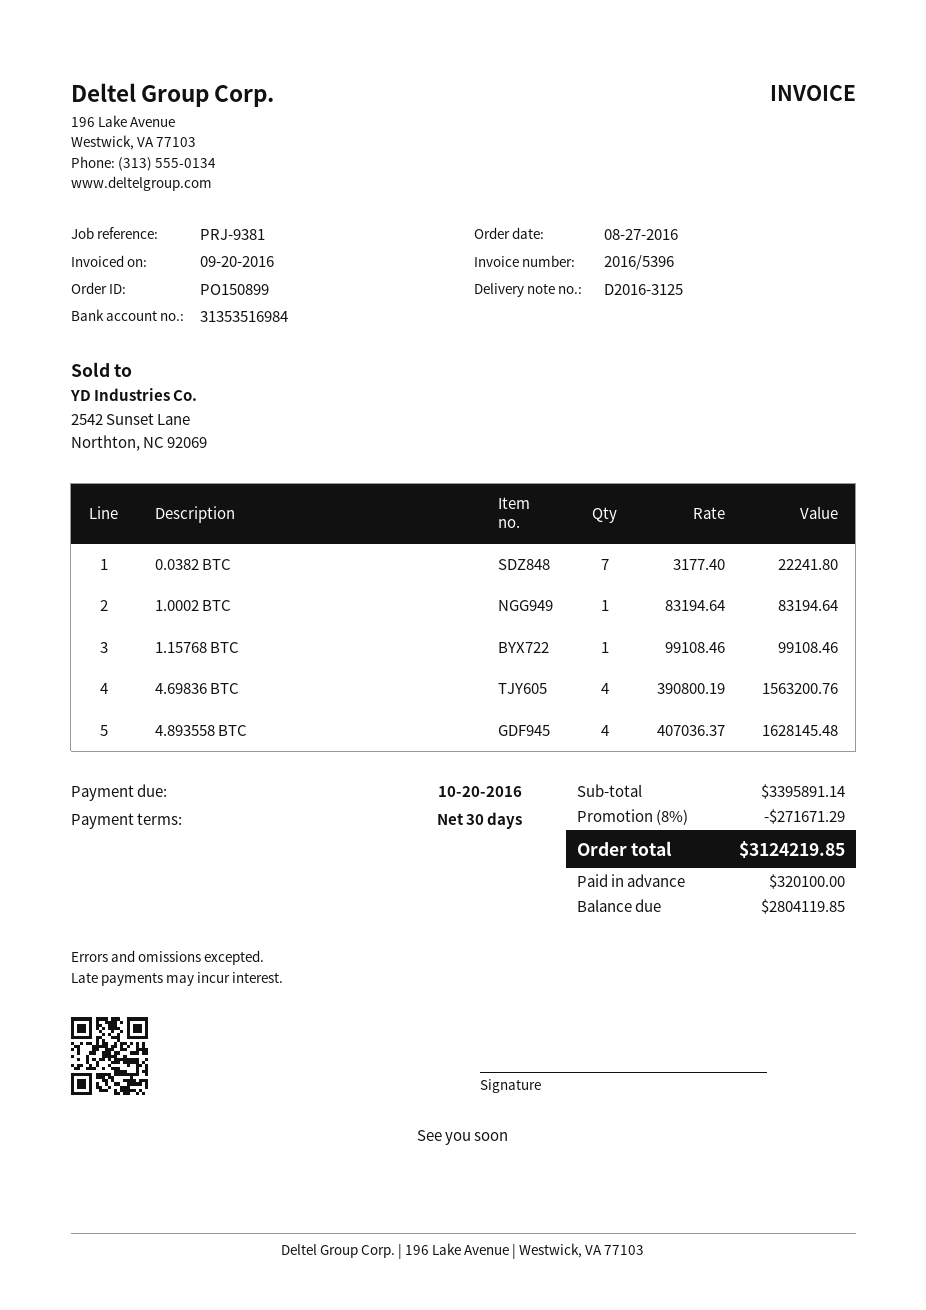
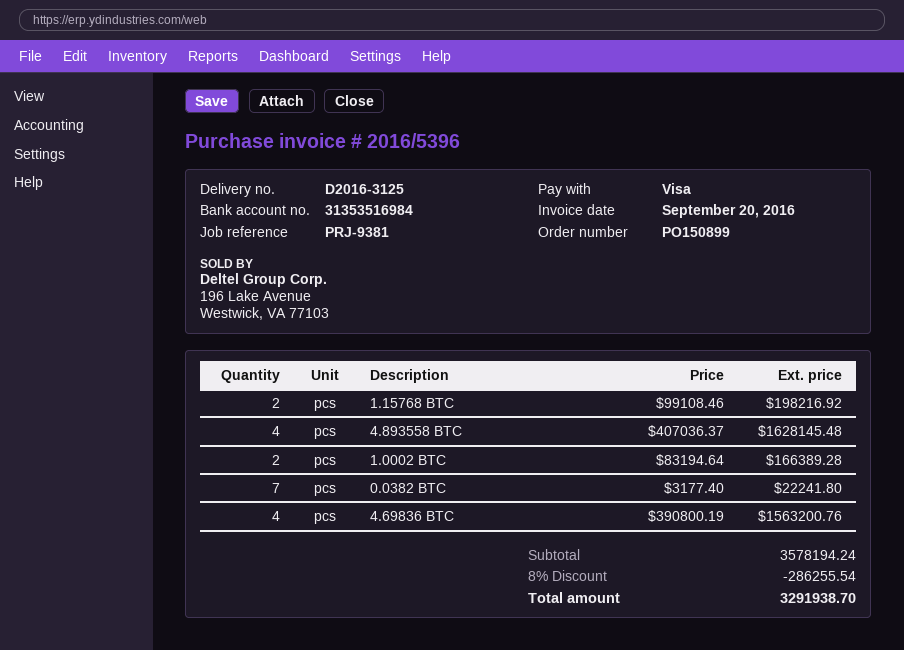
1.0002 BTC: 1 x 83194.64 = 83194.64 -> 2 x 83194.64 = 166389.28
1.15768 BTC: 1 x 99108.46 = 99108.46 -> 2 x 99108.46 = 198216.92
subtotal: 3395891.14 -> 3578194.24
discount: 8% = 271671.29 -> 8% = 286255.54
total: 3124219.85 -> 3291938.70

